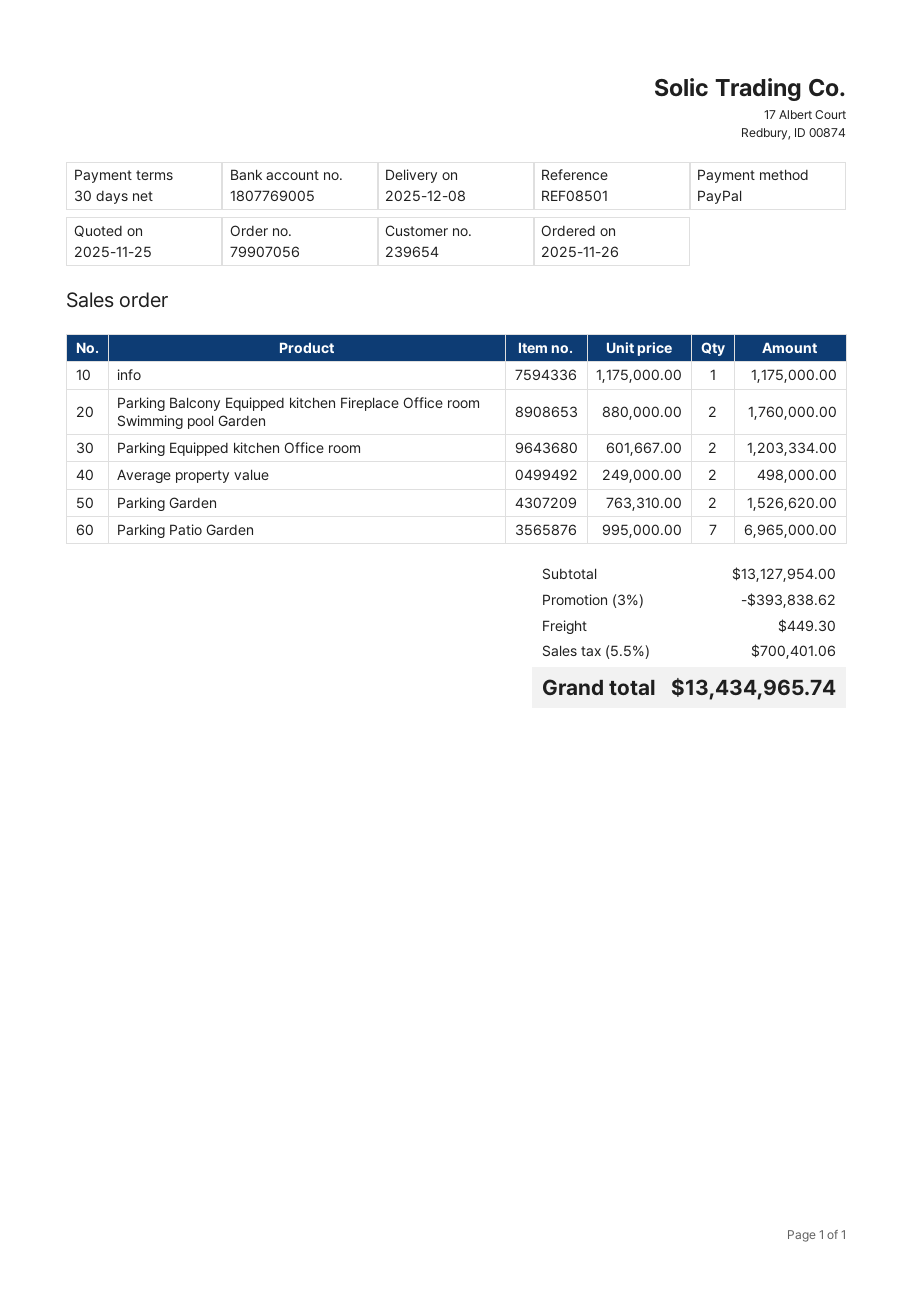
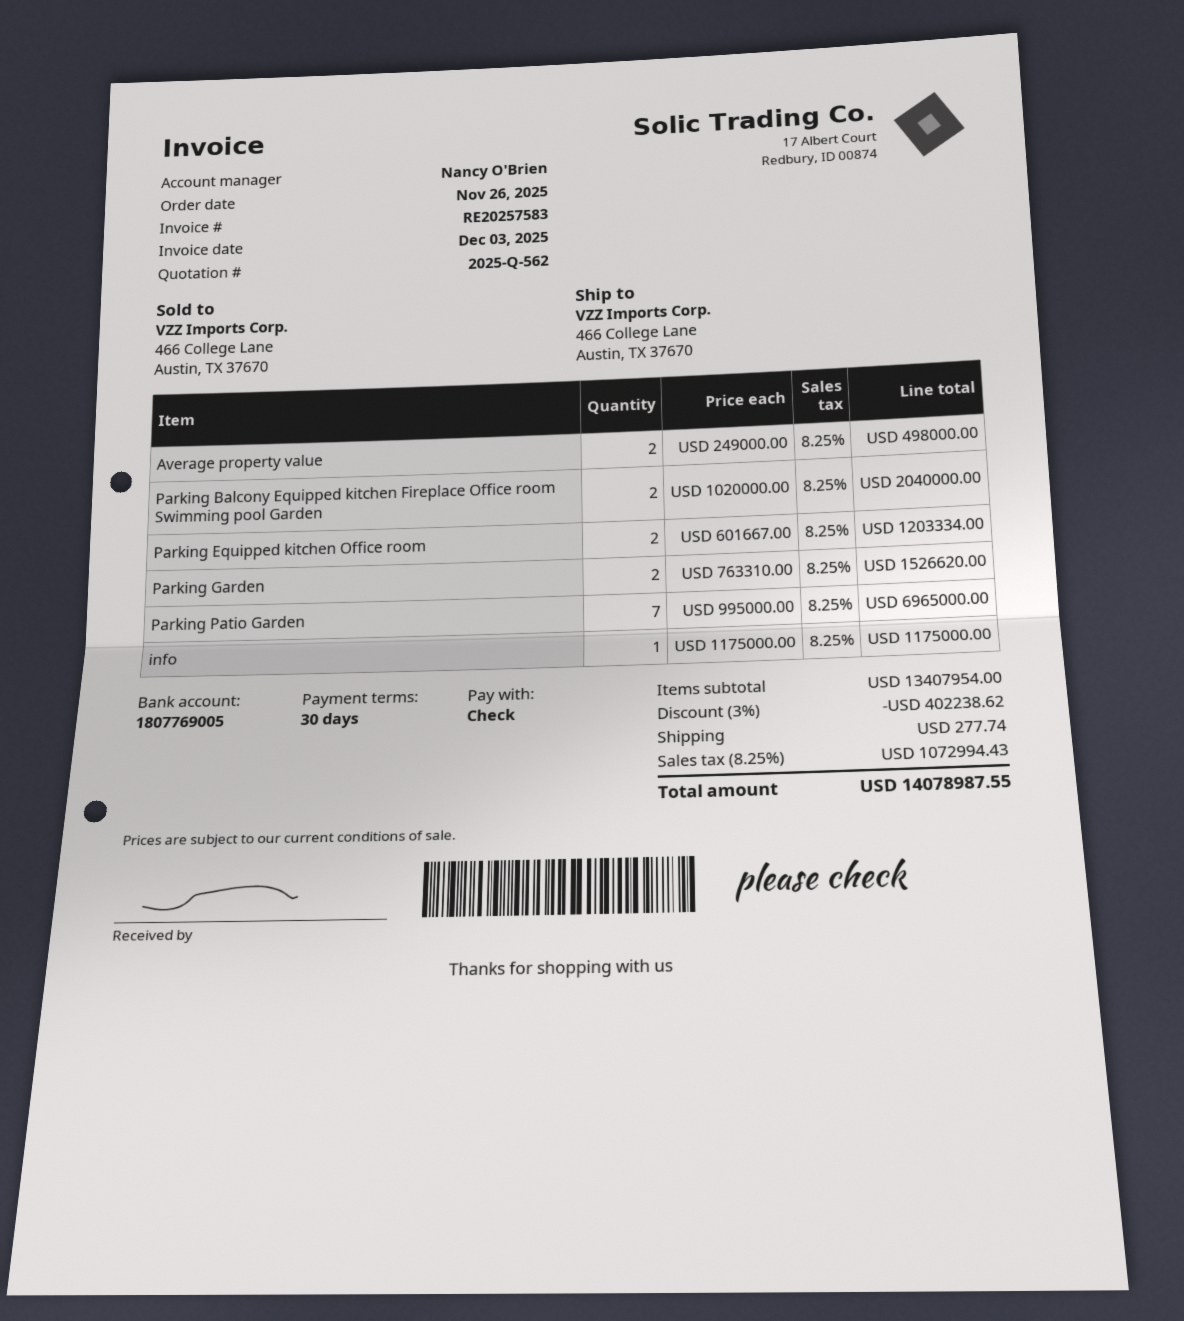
payment method: PayPal -> cheque
Parking Balcony Equipped kitchen Fireplace Office room Swimming pool Garden: 2 x 880000.00 = 1760000.00 -> 2 x 1020000.00 = 2040000.00
subtotal: 13127954.00 -> 13407954.00
discount: 3% = 393838.62 -> 3% = 402238.62
shipping: 449.30 -> 277.74
tax: 5.5% = 700401.06 -> 8.25% = 1072994.43
total: 13434965.74 -> 14078987.55

